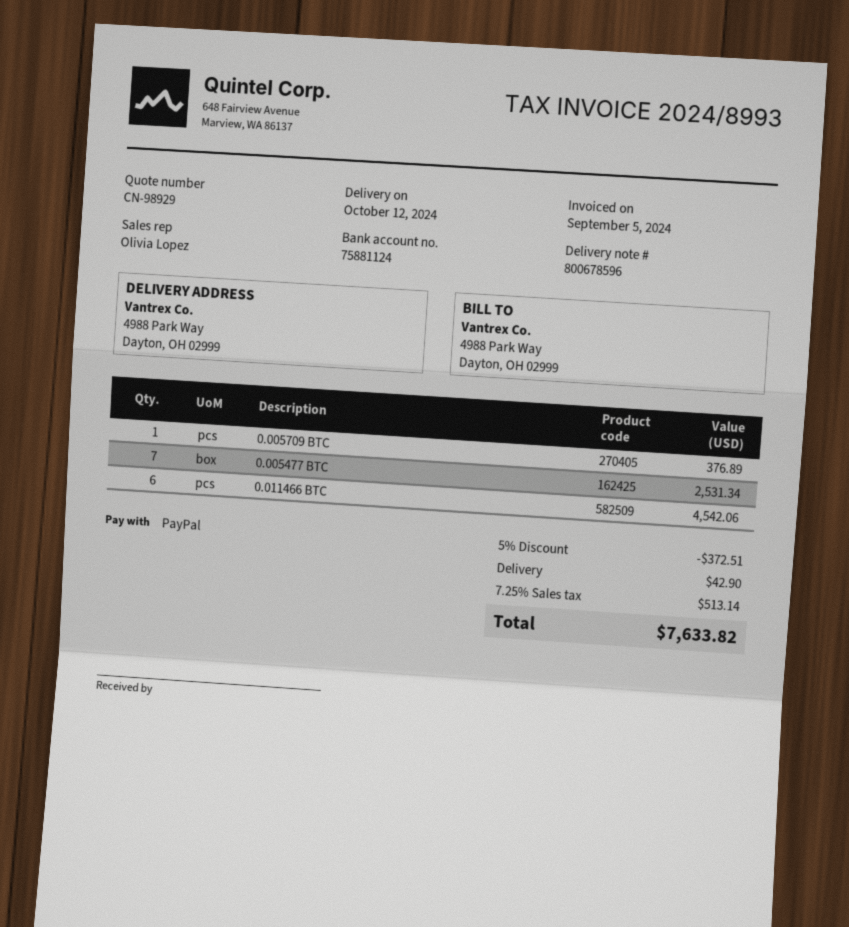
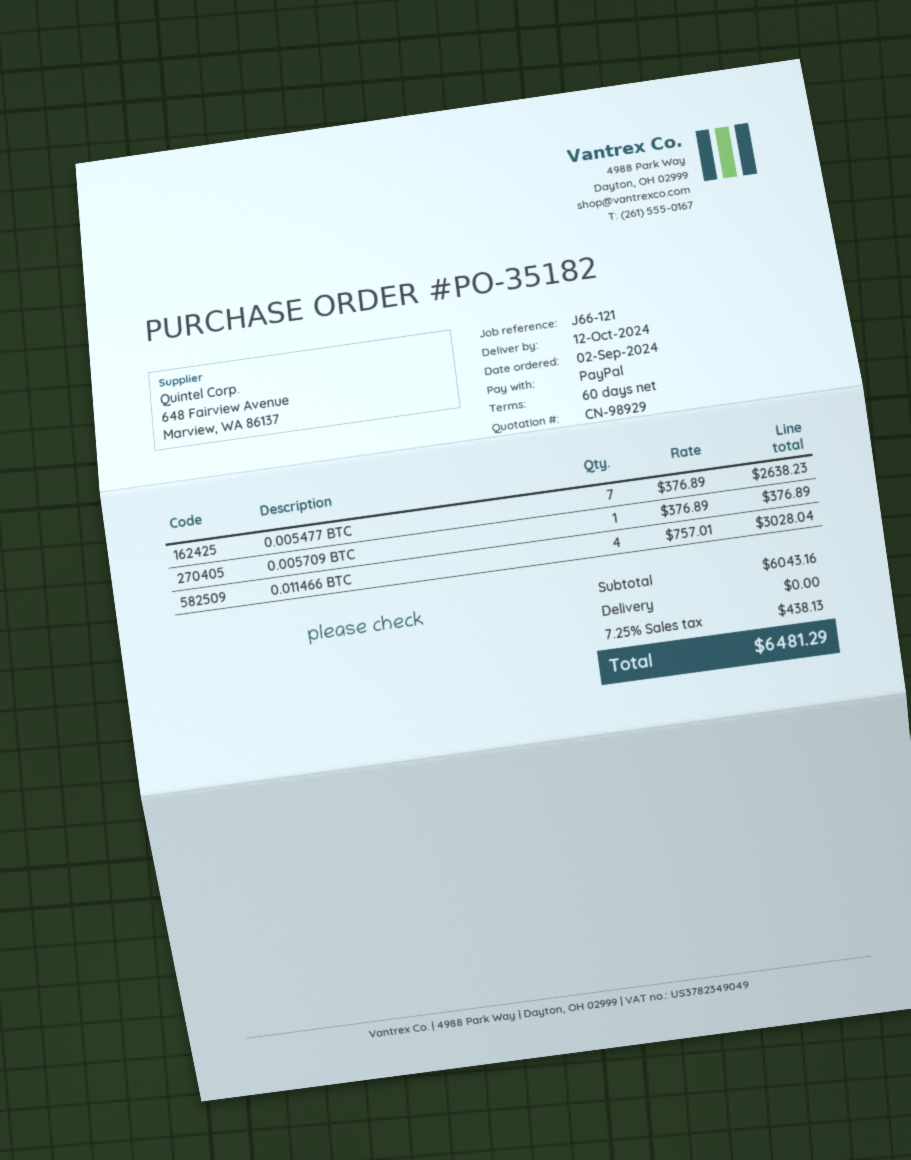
0.005477 BTC: 7 for 2531.34 -> 7 for 2638.23
0.011466 BTC: 6 for 4542.06 -> 4 for 3028.04
discount: 5% = 372.51 -> none
shipping: 42.90 -> 0.00
tax: 7.25% = 513.14 -> 7.25% = 438.13
total: 7633.82 -> 6481.29

